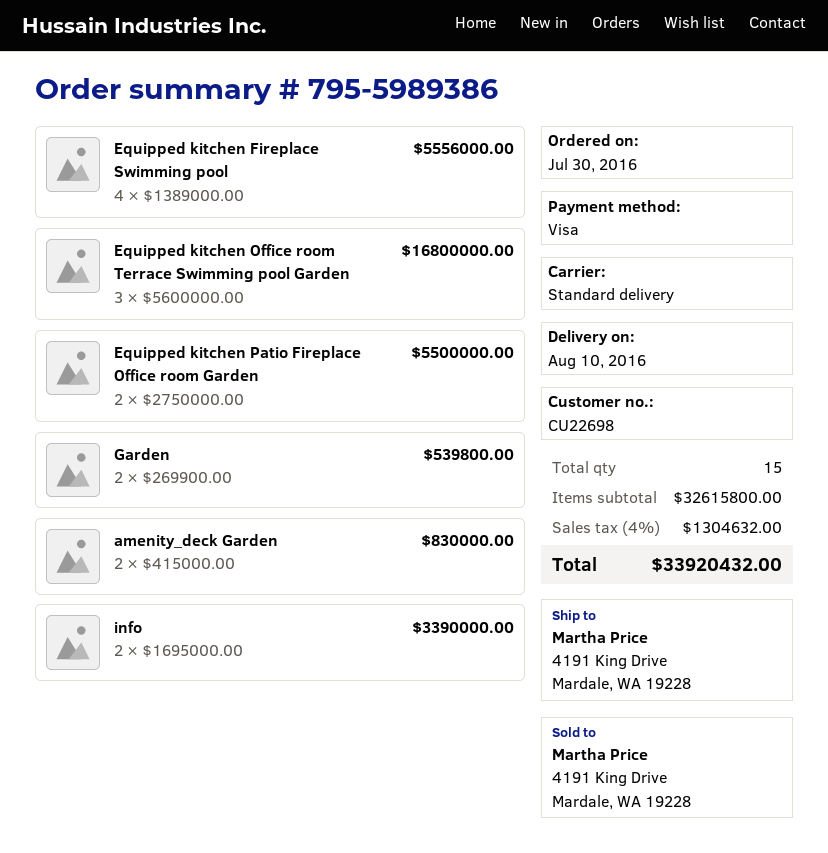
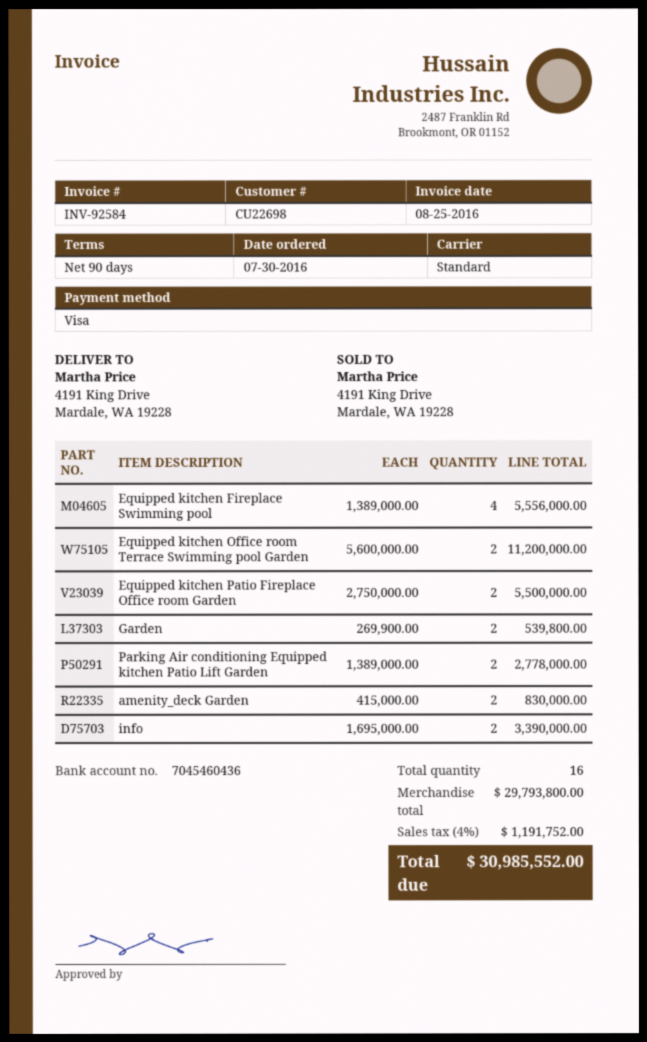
Equipped kitchen Office room Terrace Swimming pool Garden: 3 x 5600000.00 = 16800000.00 -> 2 x 5600000.00 = 11200000.00
Parking Air conditioning Equipped kitchen Patio Lift Garden: none -> 2 x 1389000.00 = 2778000.00
total quantity: 15 -> 16
subtotal: 32615800.00 -> 29793800.00
tax: 4% = 1304632.00 -> 4% = 1191752.00
total: 33920432.00 -> 30985552.00

